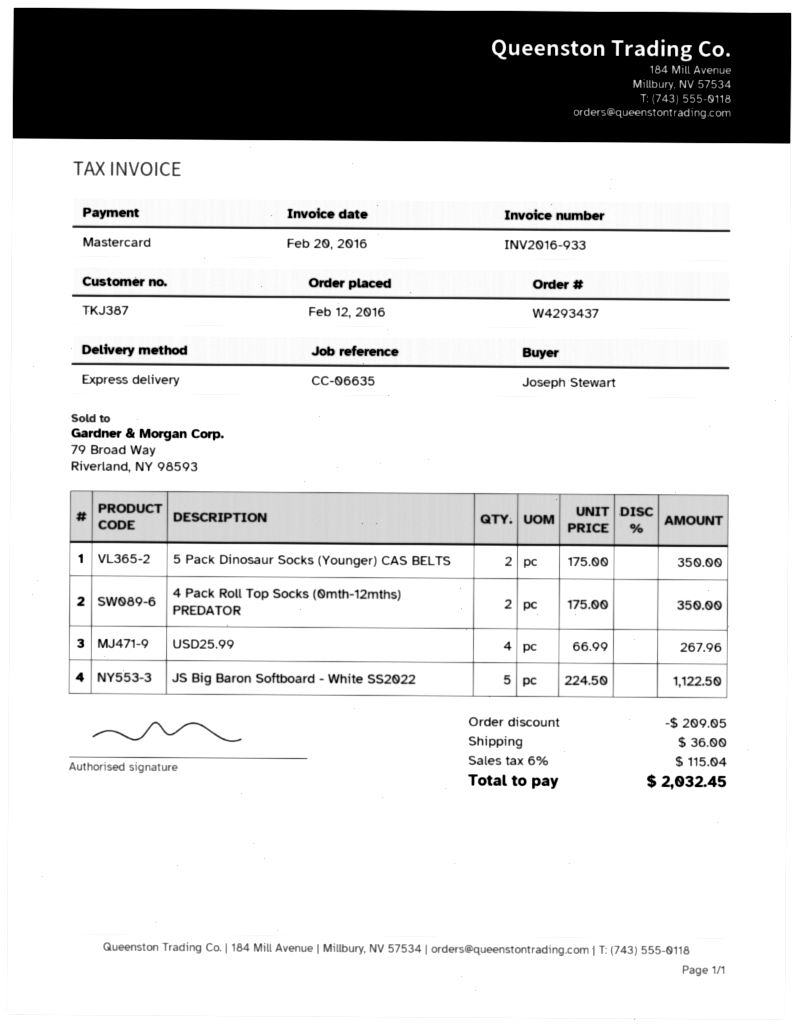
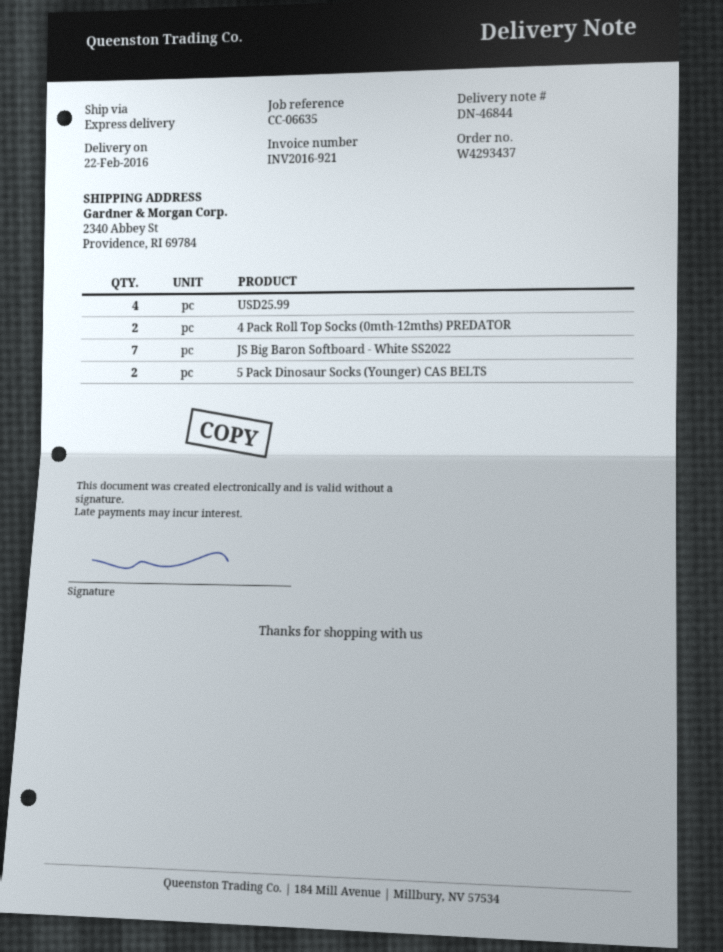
invoice number: INV2016-933 -> INV2016-921
JS Big Baron Softboard - White SS2022: 5 -> 7

